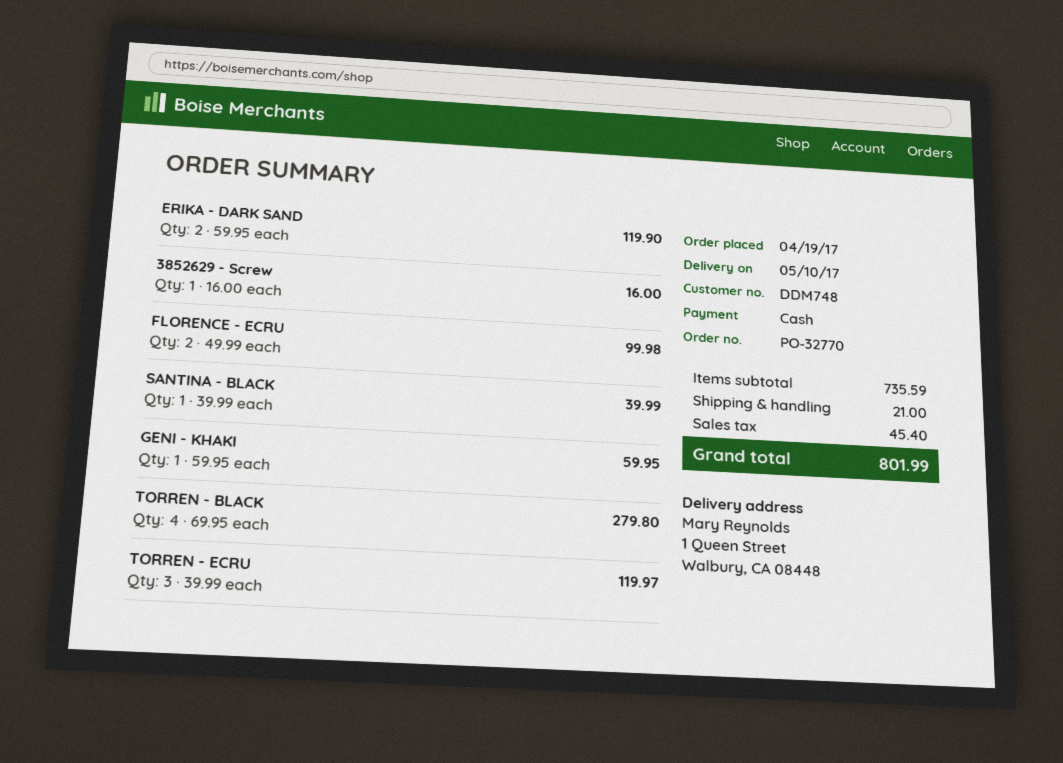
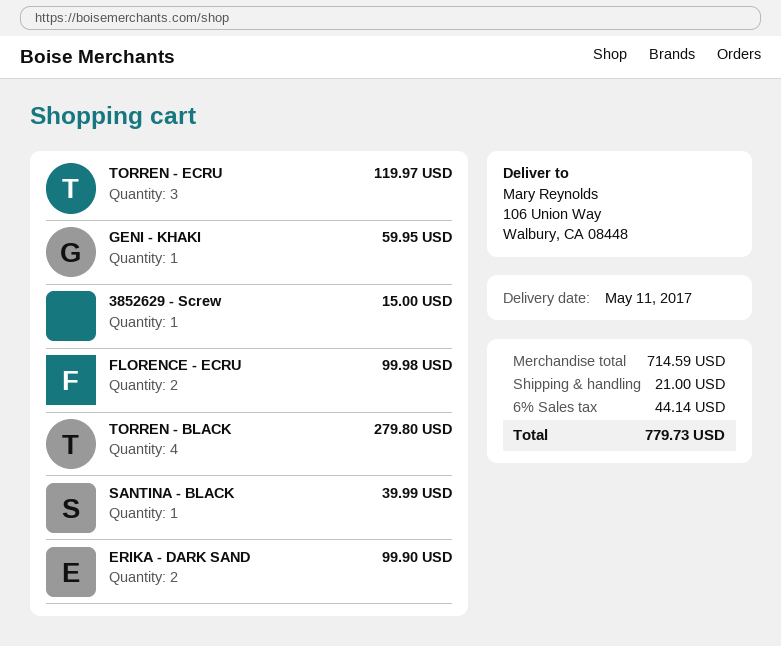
delivery date: 2017-05-10 -> 2017-05-11
ship to: 1 Queen Street, Walbury, CA 08448 -> 106 Union Way, Walbury, CA 08448
ERIKA - DARK SAND: 2 for 119.90 -> 2 for 99.90
3852629 - Screw: 1 for 16.00 -> 1 for 15.00
subtotal: 735.59 -> 714.59
tax: 45.40 -> 44.14
total: 801.99 -> 779.73

